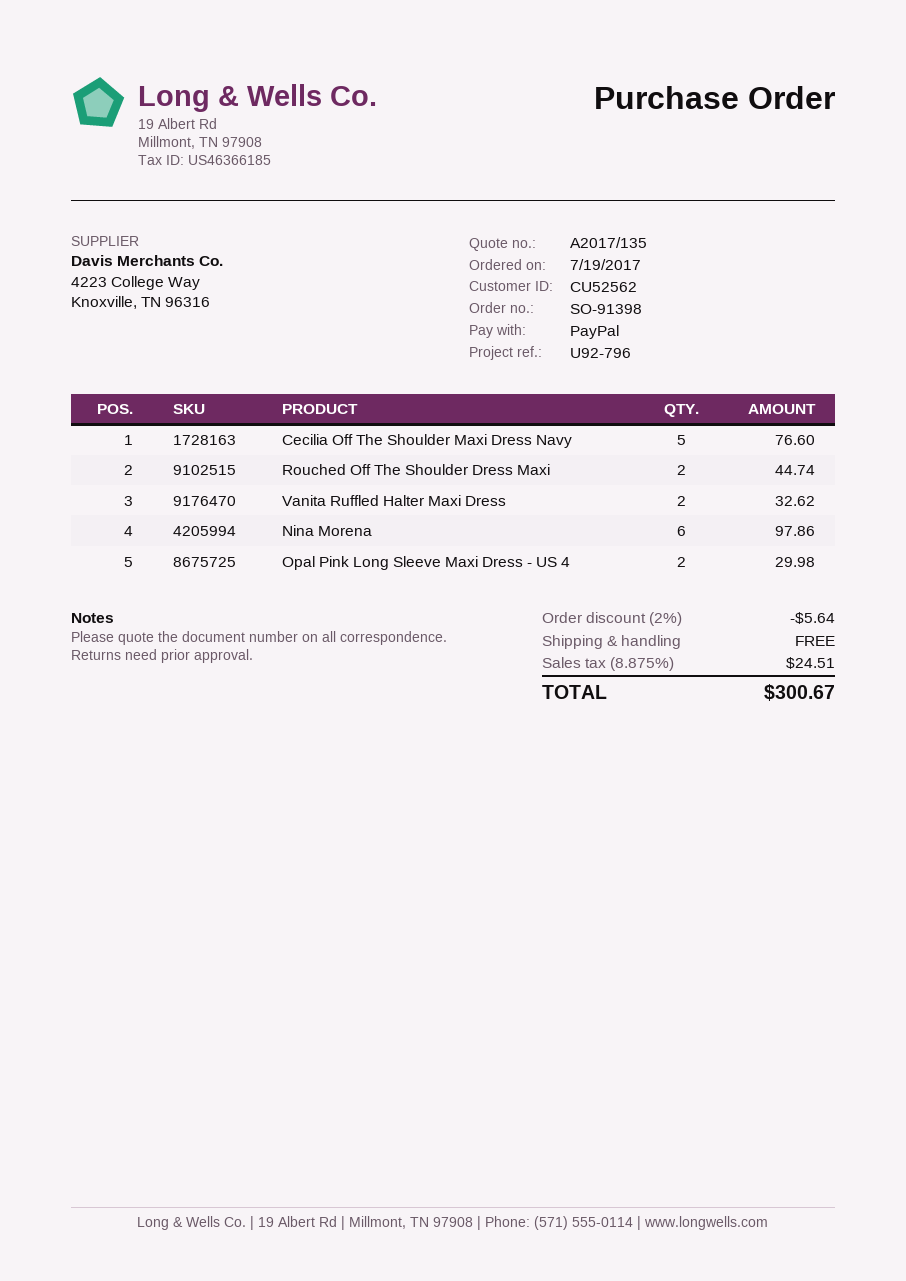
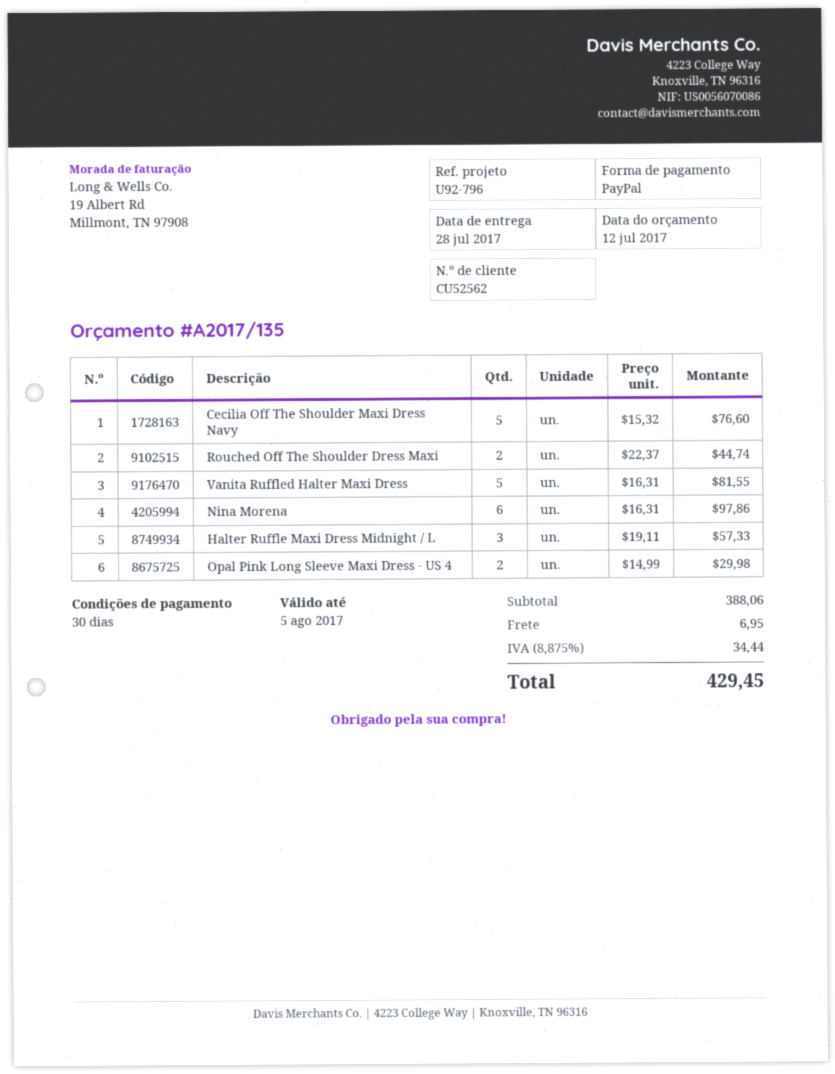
Vanita Ruffled Halter Maxi Dress: 2 for 32.62 -> 5 for 81.55
Halter Ruffle Maxi Dress Midnight / L: none -> 3 for 57.33
discount: 2% = 5.64 -> none
shipping: 0.00 -> 6.95
tax: 8.875% = 24.51 -> 8.875% = 34.44
total: 300.67 -> 429.45

